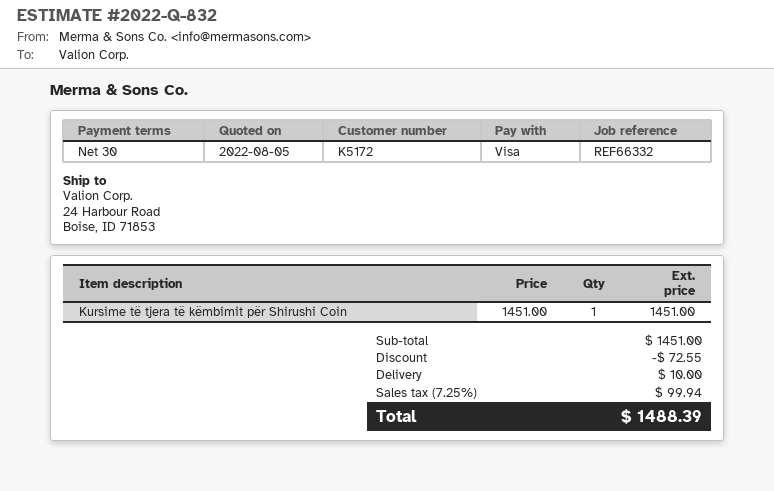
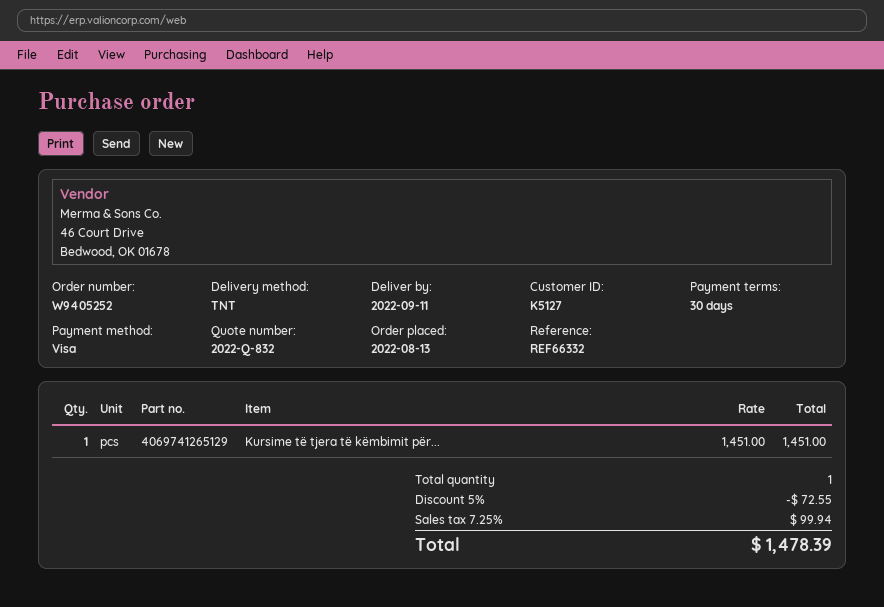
customer number: K5172 -> K5127
shipping: 10.00 -> none
total: 1488.39 -> 1478.39

